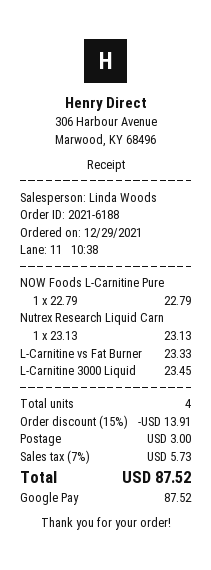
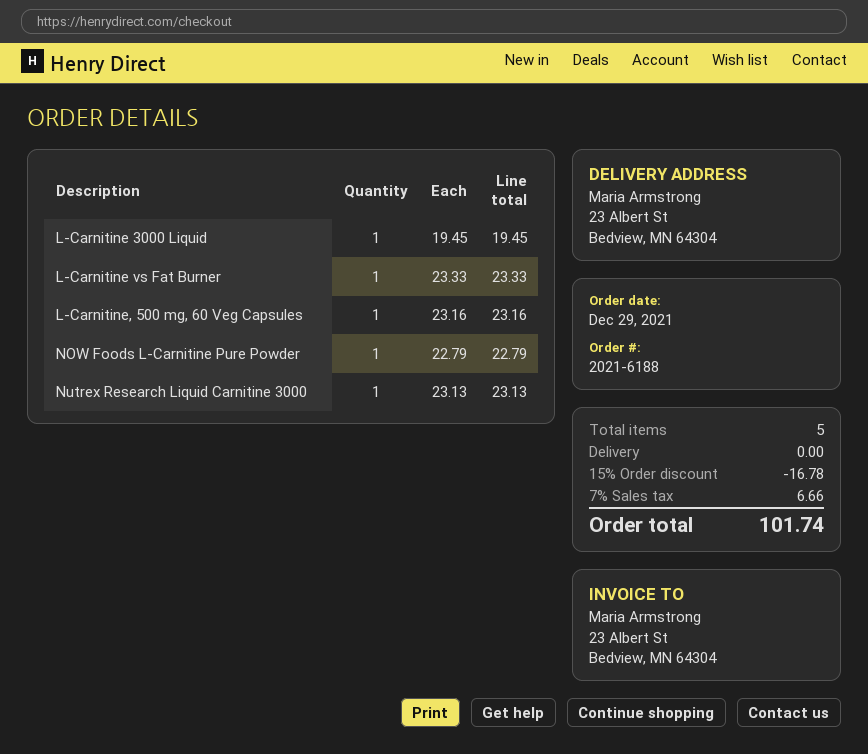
L-Carnitine 3000 Liquid: 1 x 23.45 = 23.45 -> 1 x 19.45 = 19.45
L-Carnitine, 500 mg, 60 Veg Capsules: none -> 1 x 23.16 = 23.16
total quantity: 4 -> 5
discount: 15% = 13.91 -> 15% = 16.78
shipping: 3.00 -> 0.00
tax: 7% = 5.73 -> 7% = 6.66
total: 87.52 -> 101.74

